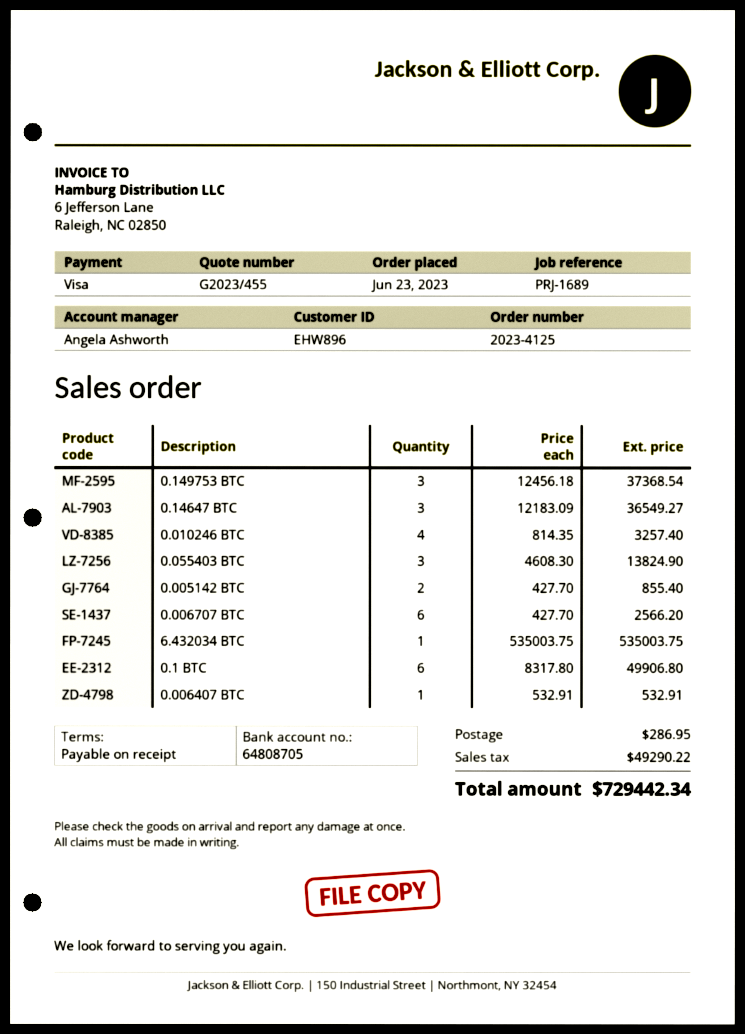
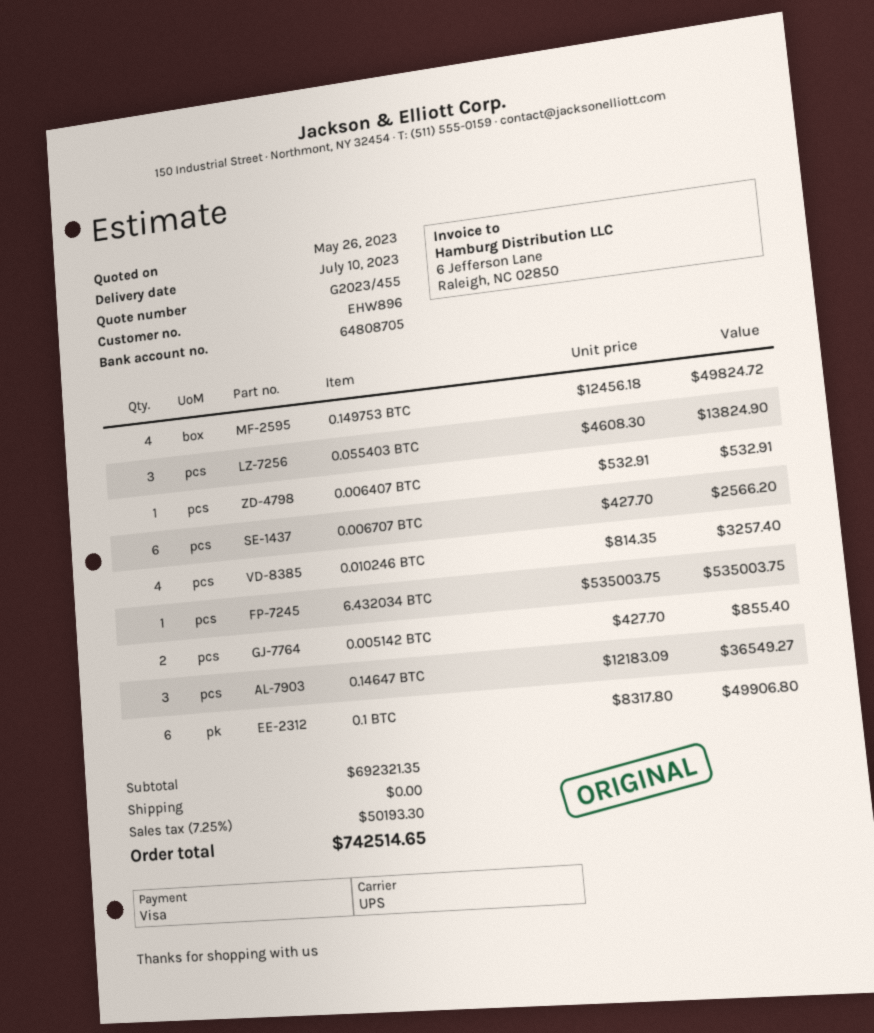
0.149753 BTC: 3 x 12456.18 = 37368.54 -> 4 x 12456.18 = 49824.72
shipping: 286.95 -> 0.00
tax: 49290.22 -> 50193.30
total: 729442.34 -> 742514.65

